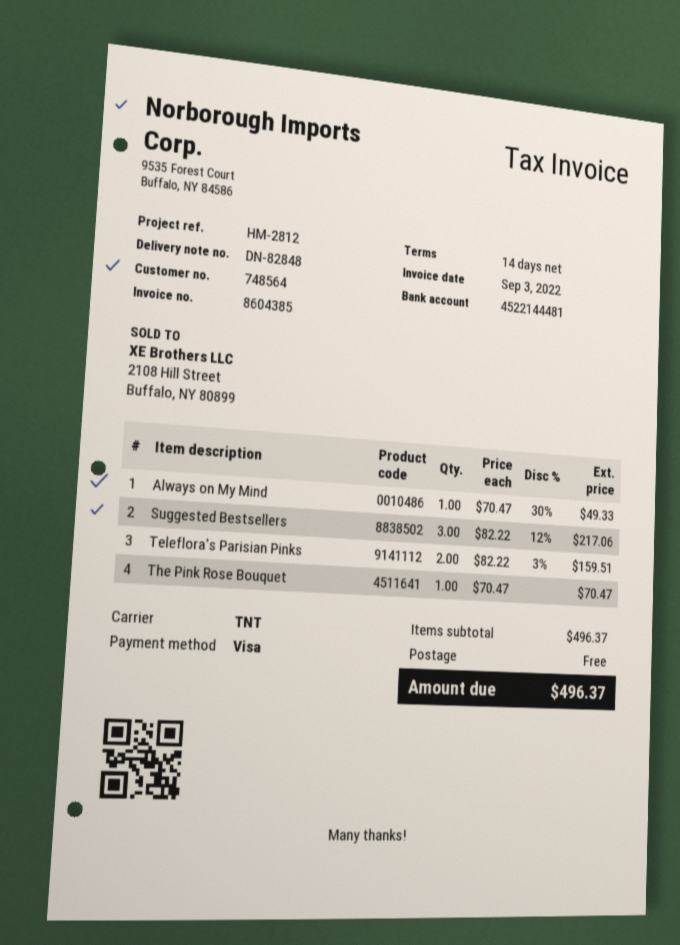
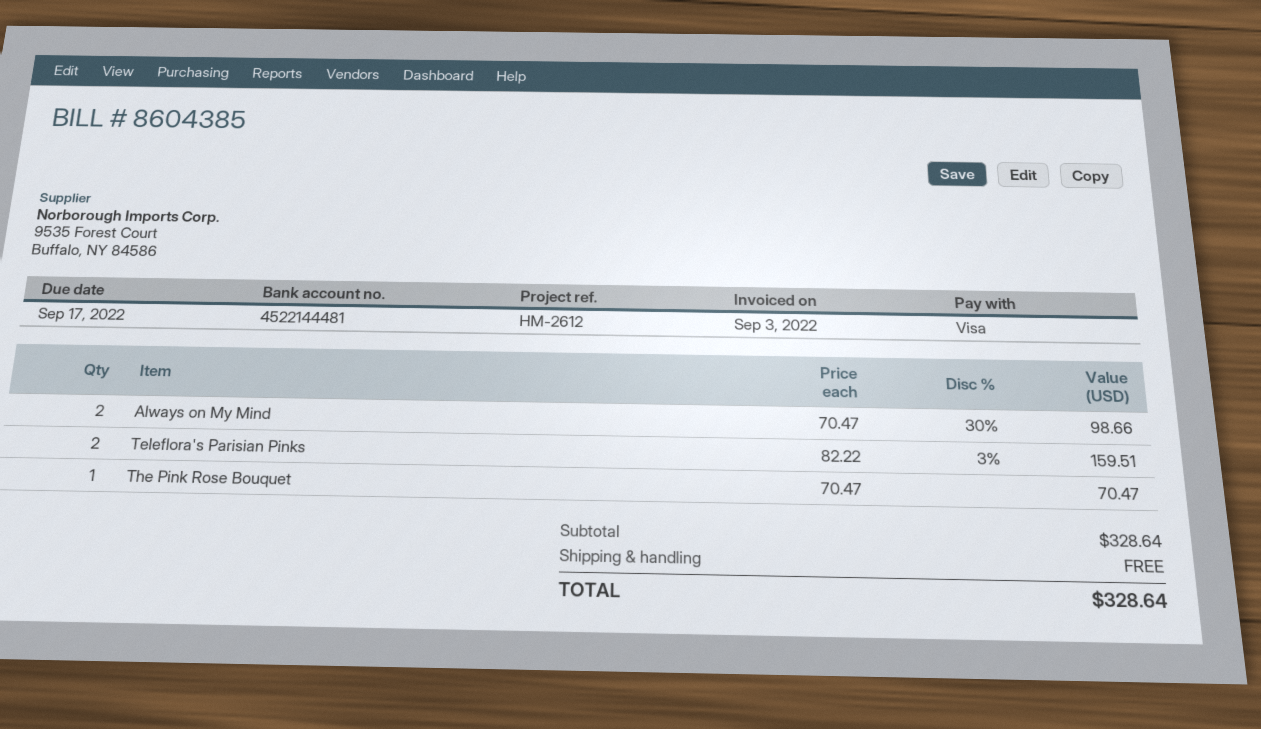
reference: HM-2812 -> HM-2612
Always on My Mind: 1 x 70.47 - 30% = 49.33 -> 2 x 70.47 - 30% = 98.66
Suggested Bestsellers: 3 x 82.22 - 12% = 217.06 -> none
subtotal: 496.37 -> 328.64
total: 496.37 -> 328.64

